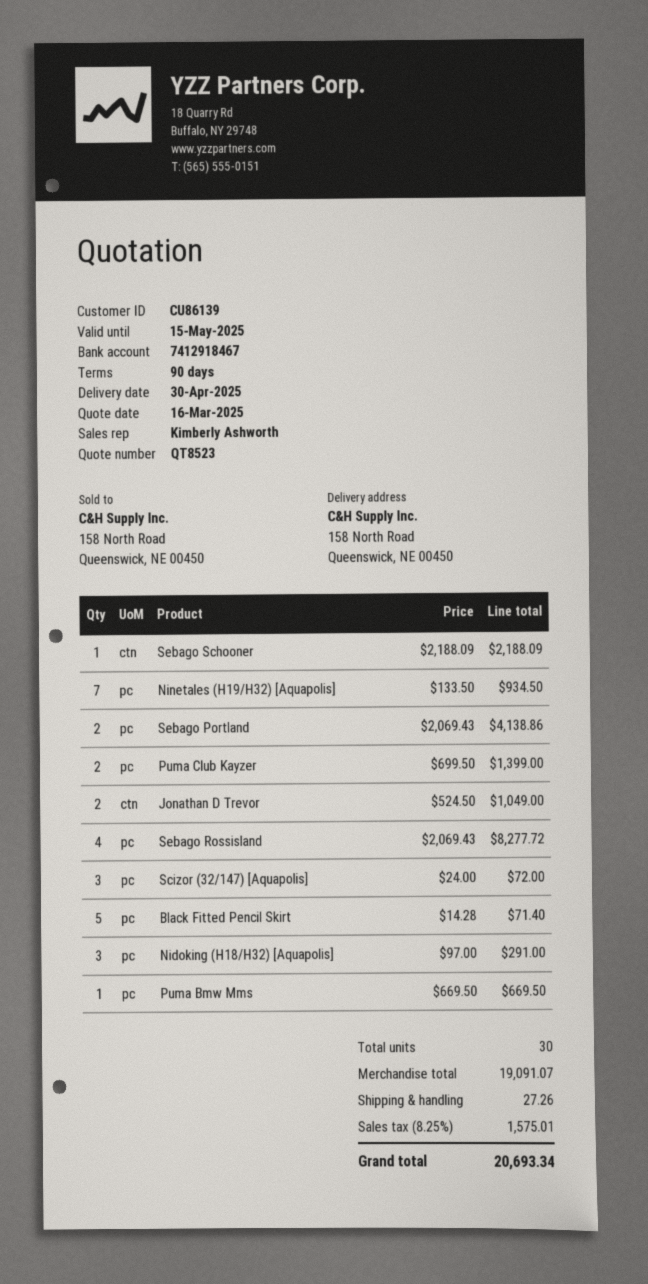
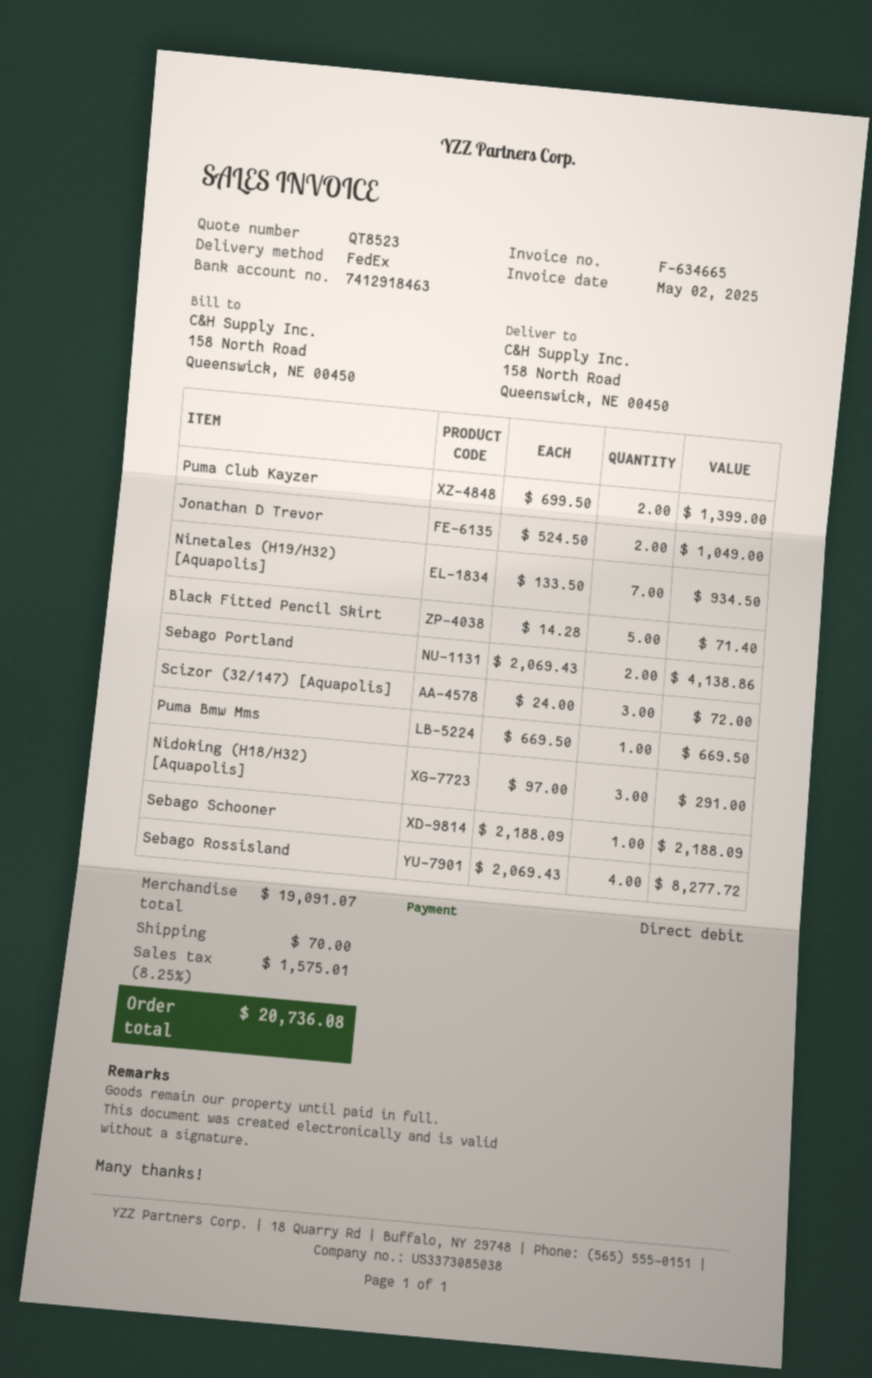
bank account: 7412918467 -> 7412918463
shipping: 27.26 -> 70.00
total: 20693.34 -> 20736.08

